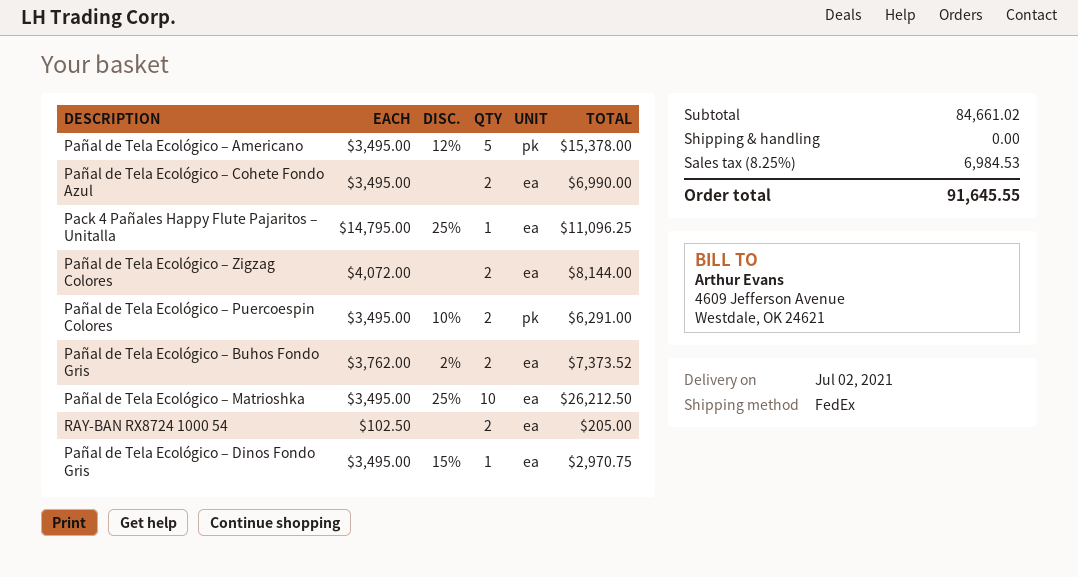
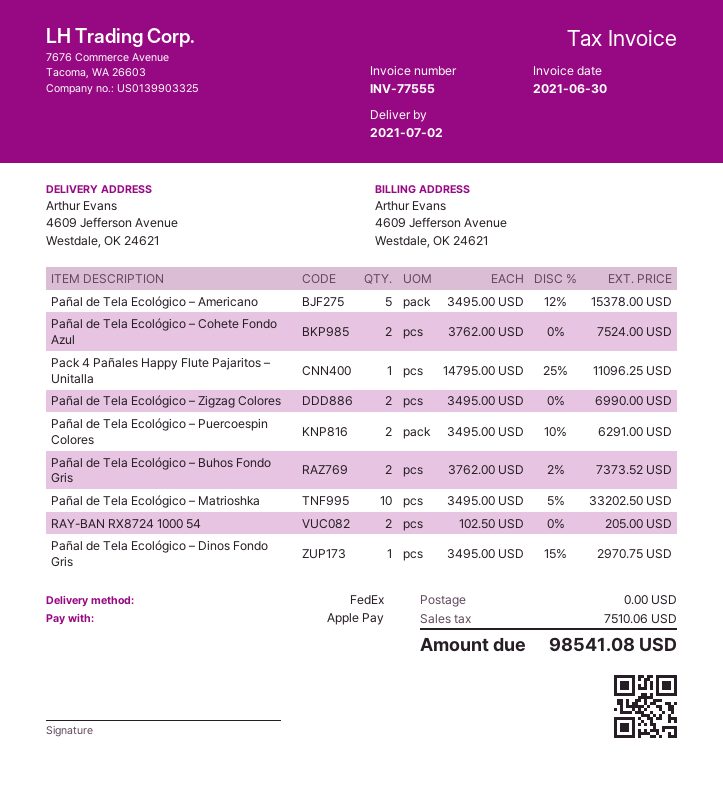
Pañal de Tela Ecológico – Cohete Fondo Azul: 2 x 3495.00 = 6990.00 -> 2 x 3762.00 = 7524.00
Pañal de Tela Ecológico – Zigzag Colores: 2 x 4072.00 = 8144.00 -> 2 x 3495.00 = 6990.00
Pañal de Tela Ecológico – Matrioshka: 10 x 3495.00 - 25% = 26212.50 -> 10 x 3495.00 - 5% = 33202.50
tax: 6984.53 -> 7510.06
total: 91645.55 -> 98541.08

